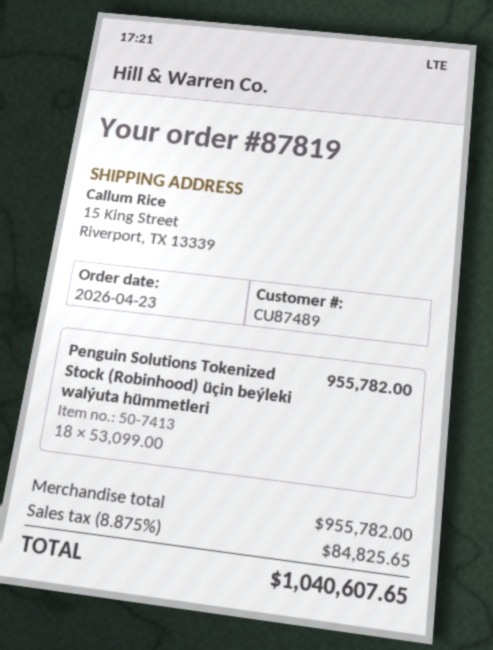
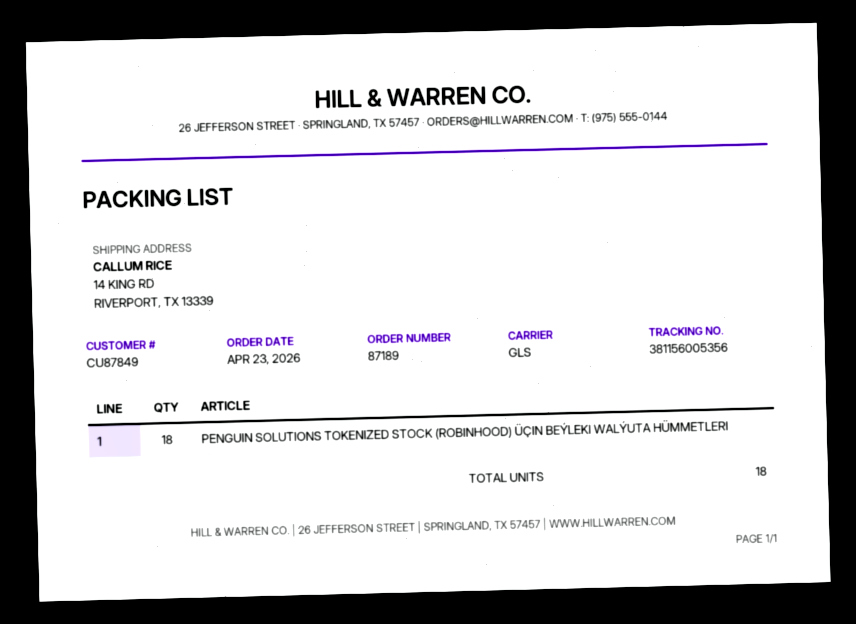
order number: 87819 -> 87189
customer number: CU87489 -> CU87849
ship to: 15 King Street, Riverport, TX 13339 -> 14 KING RD, RIVERPORT, TX 13339

